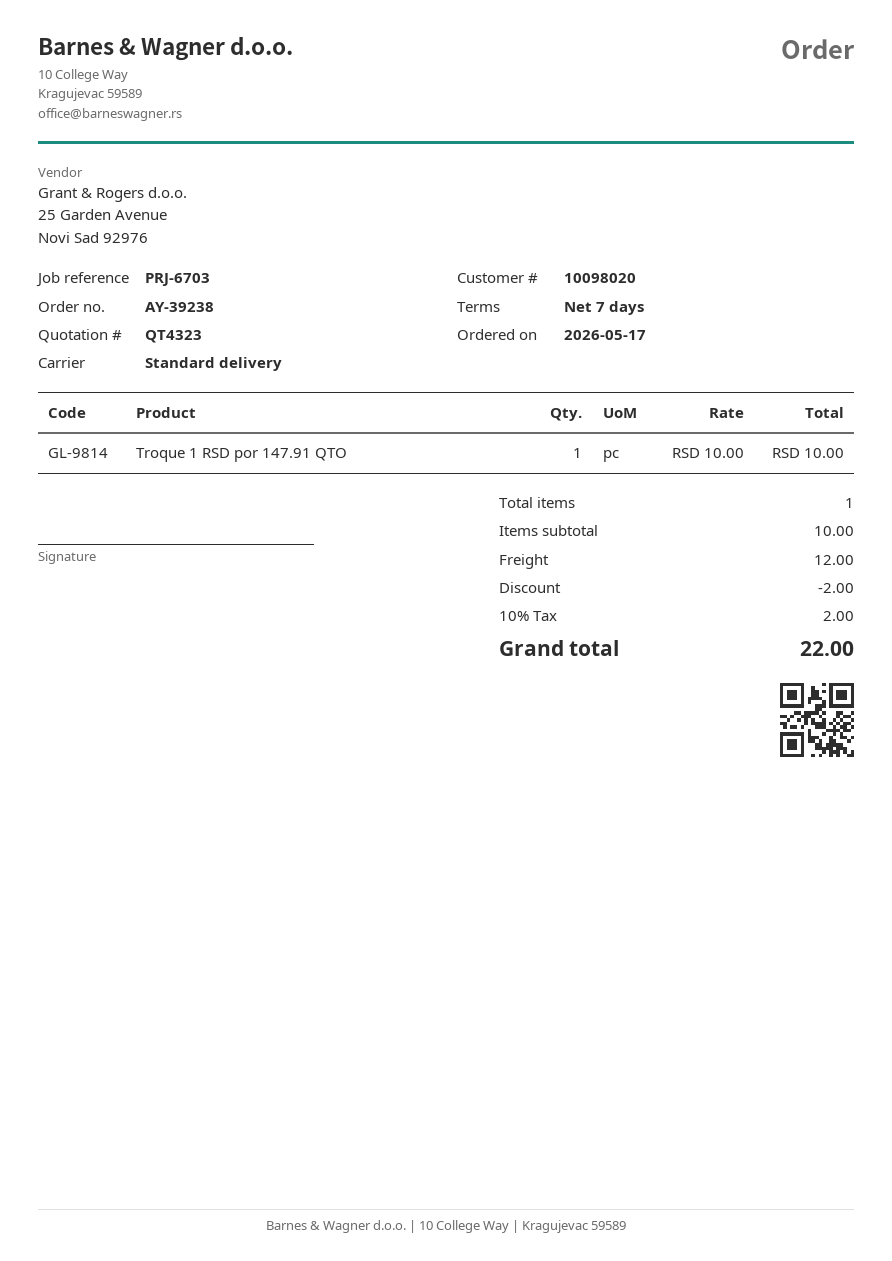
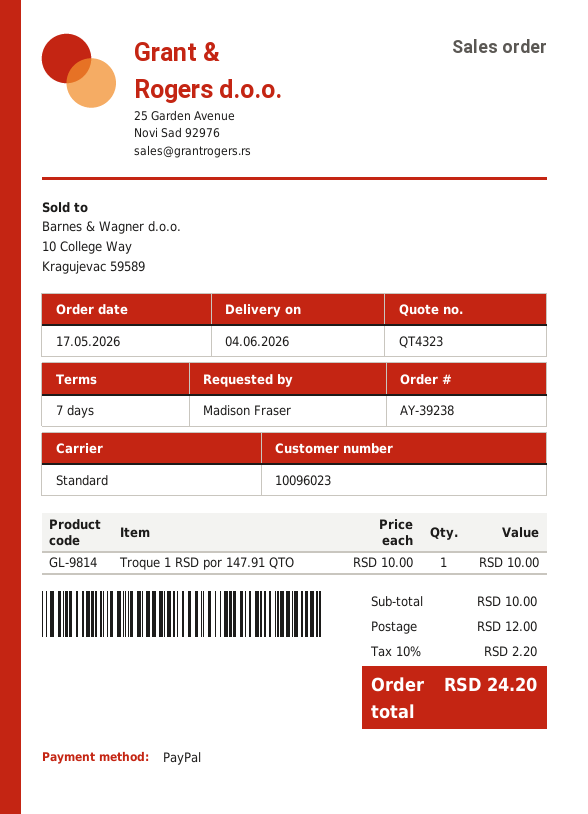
customer number: 10098020 -> 10096023
discount: 2.00 -> none
tax: 10% = 2.00 -> 10% = 2.20
total: 22.00 -> 24.20

